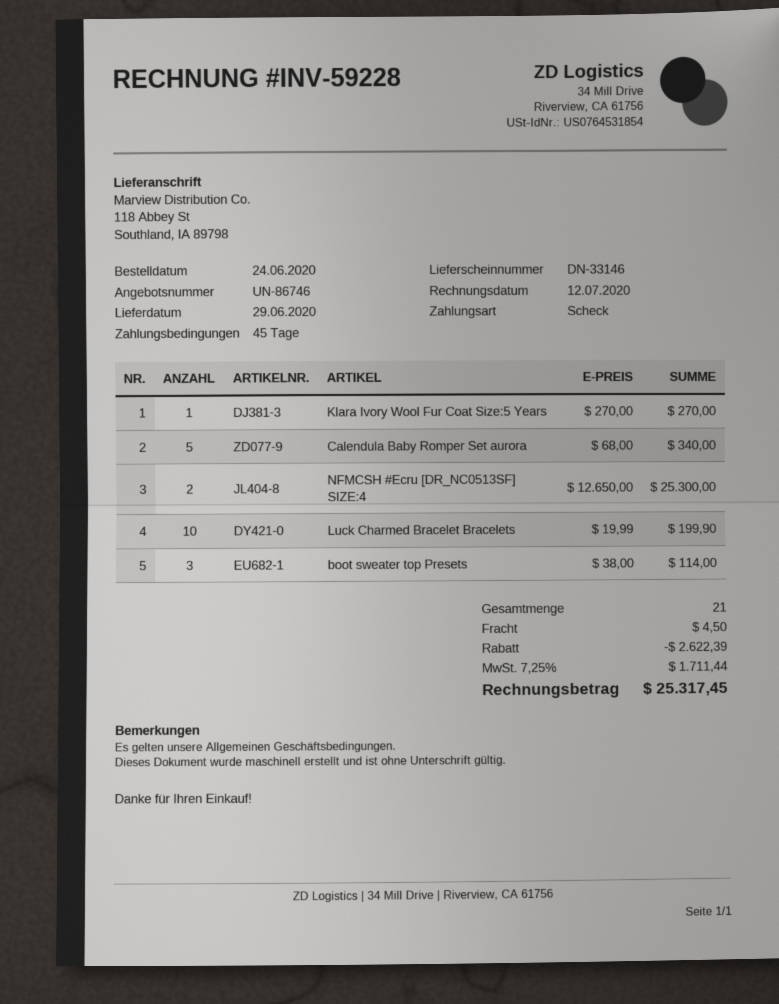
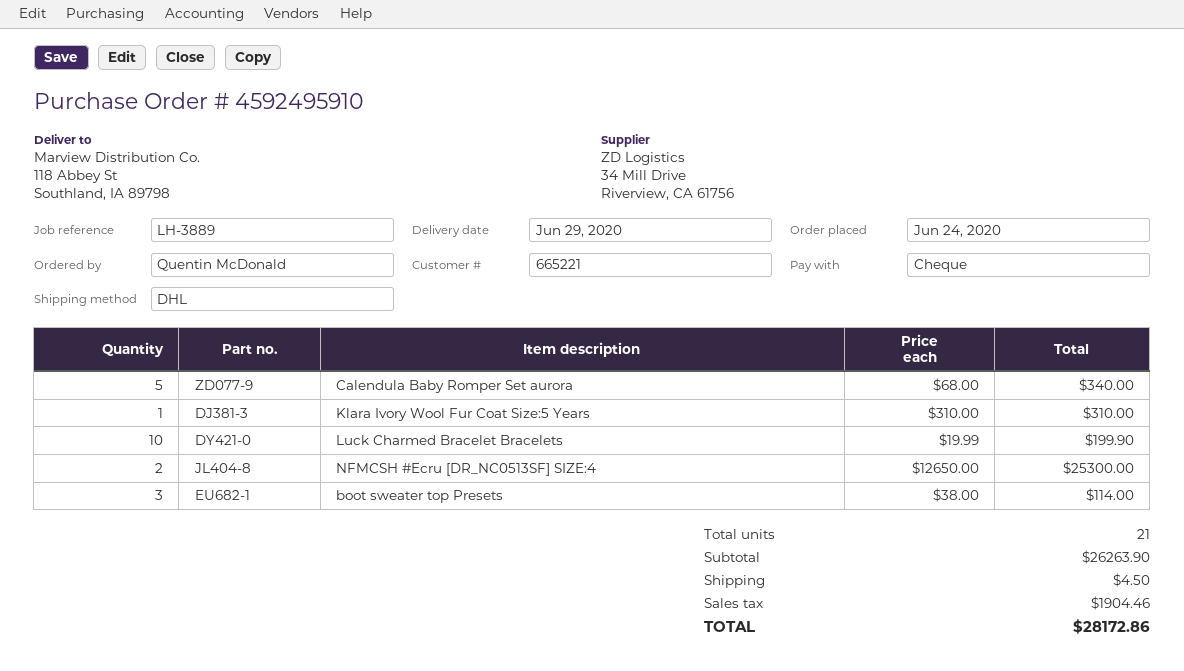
Klara Ivory Wool Fur Coat Size:5 Years: 1 x 270.00 = 270.00 -> 1 x 310.00 = 310.00
discount: 2622.39 -> none
tax: 1711.44 -> 1904.46
total: 25317.45 -> 28172.86

